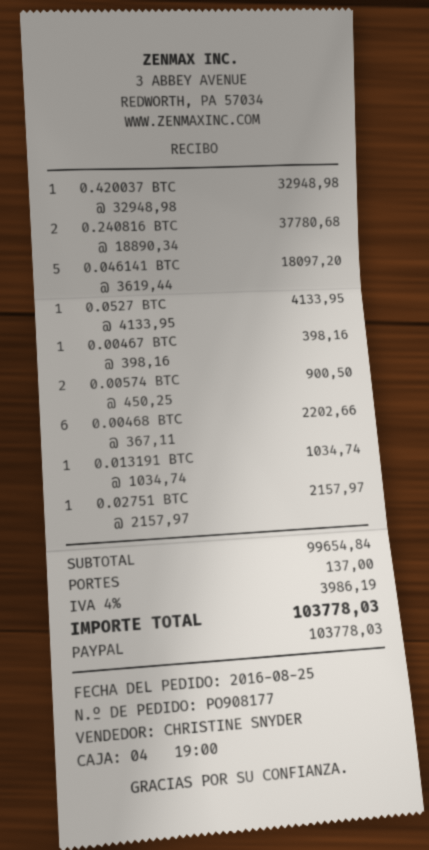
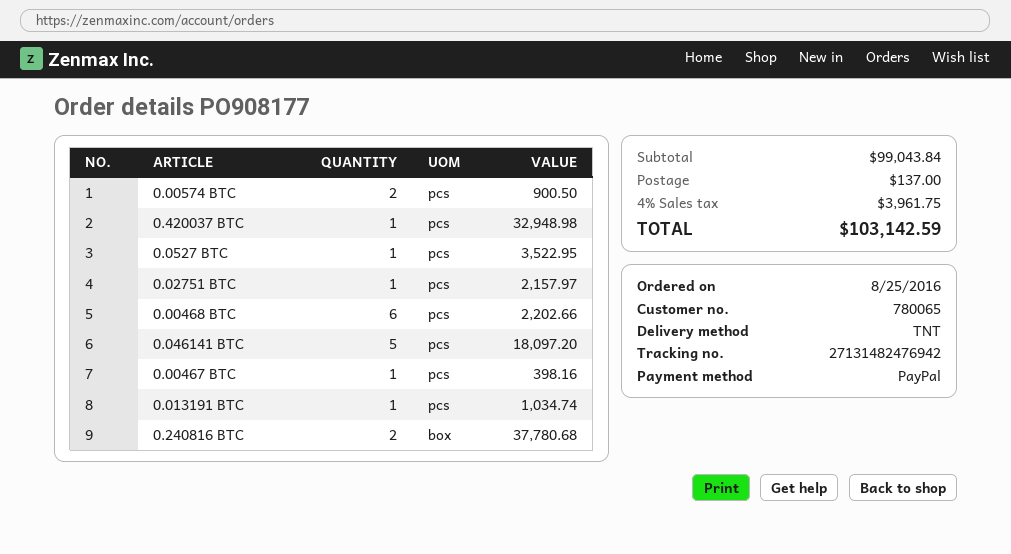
0.0527 BTC: 1 for 4133.95 -> 1 for 3522.95
subtotal: 99654.84 -> 99043.84
tax: 4% = 3986.19 -> 4% = 3961.75
total: 103778.03 -> 103142.59

